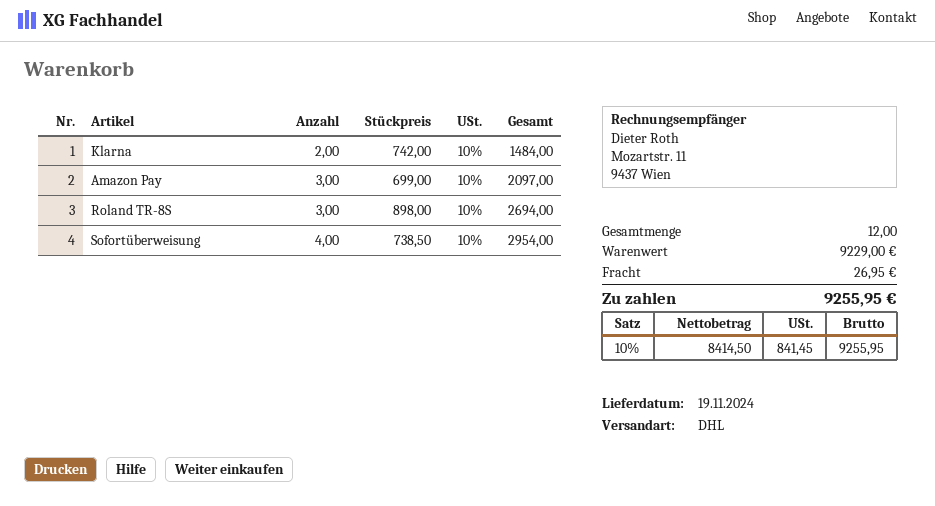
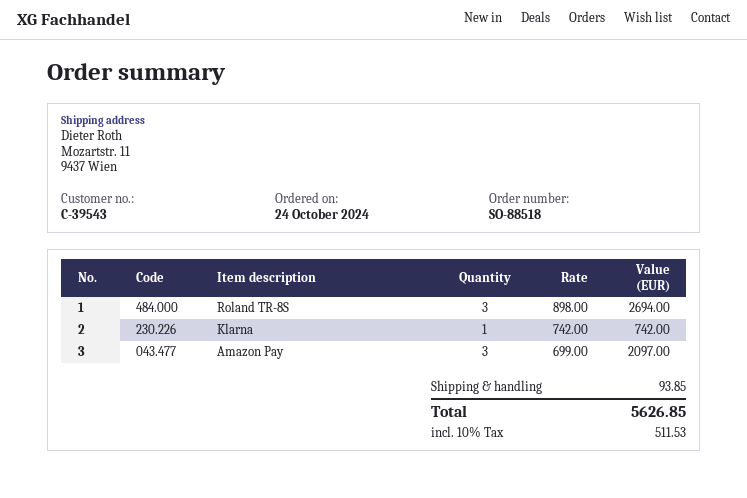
Klarna: 2 x 742.00 = 1484.00 -> 1 x 742.00 = 742.00
Sofortüberweisung: 4 x 738.50 = 2954.00 -> none
shipping: 26.95 -> 93.85
tax: 10% = 841.45 -> 10% = 511.53
total: 9255.95 -> 5626.85

